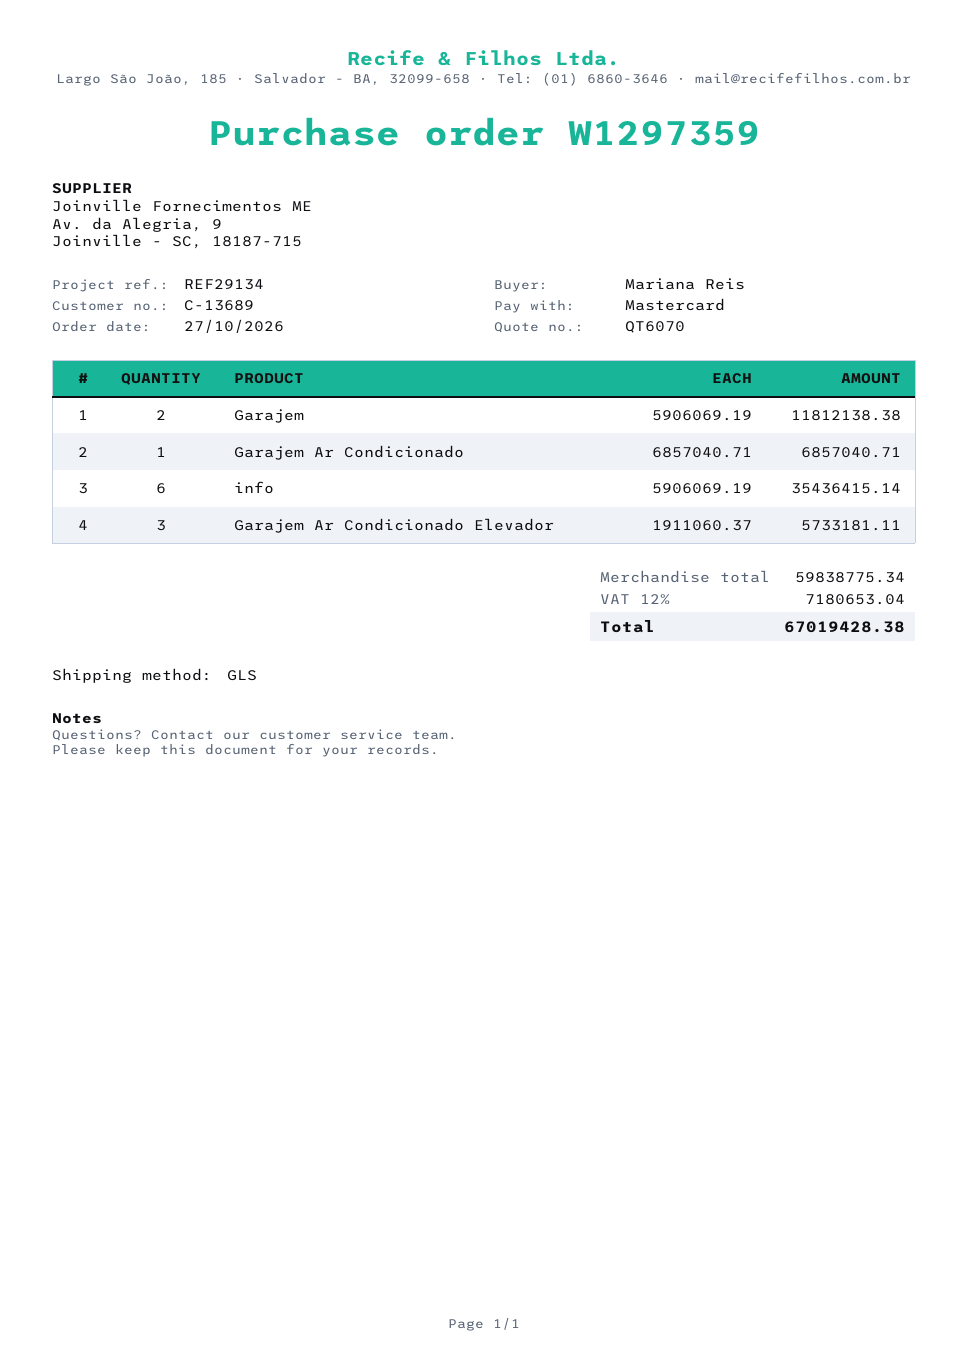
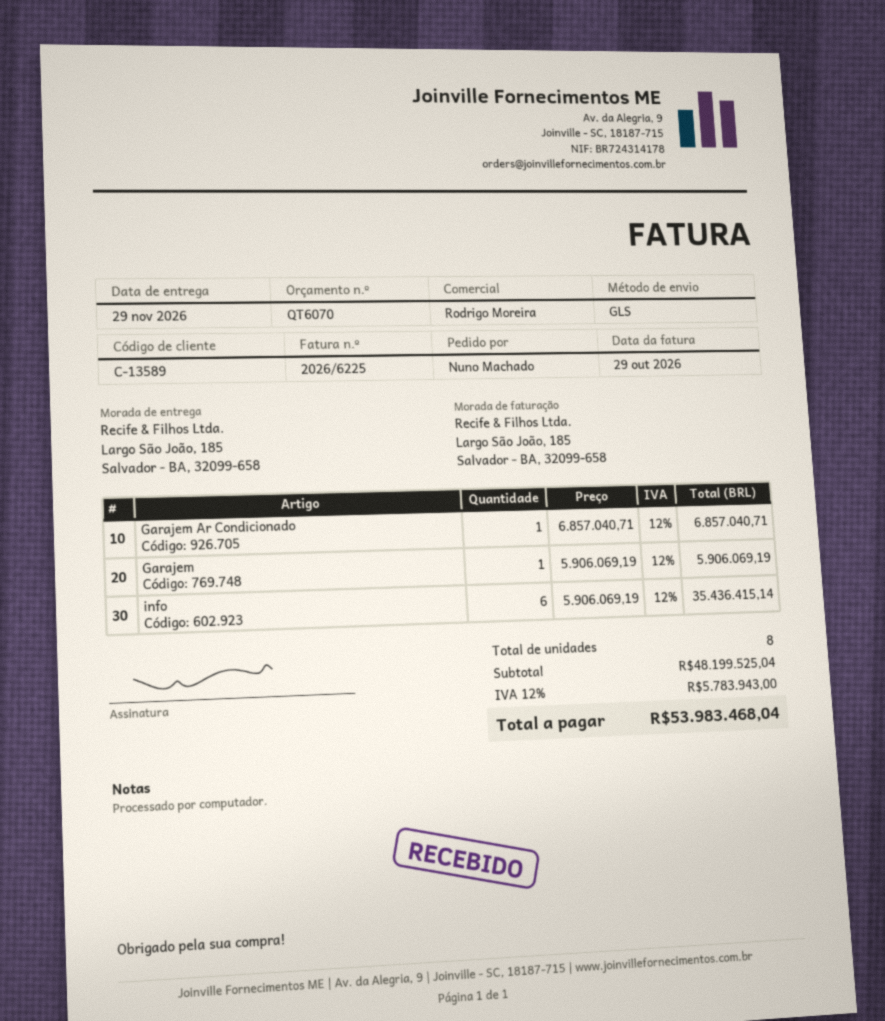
customer number: C-13689 -> C-13589
ordered by: Mariana Reis -> Nuno Machado
Garajem: 2 x 5906069.19 = 11812138.38 -> 1 x 5906069.19 = 5906069.19
Garajem Ar Condicionado Elevador: 3 x 1911060.37 = 5733181.11 -> none
subtotal: 59838775.34 -> 48199525.04
tax: 12% = 7180653.04 -> 12% = 5783943.00
total: 67019428.38 -> 53983468.04

